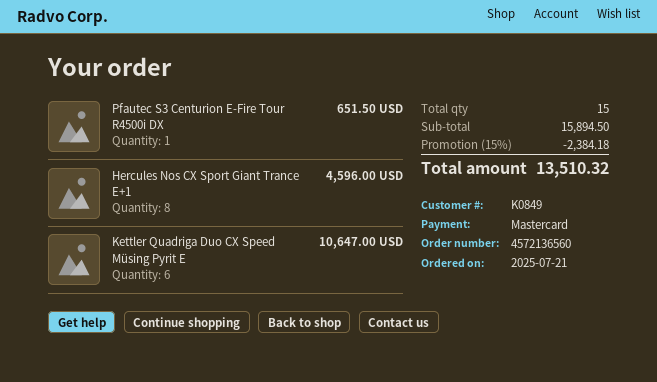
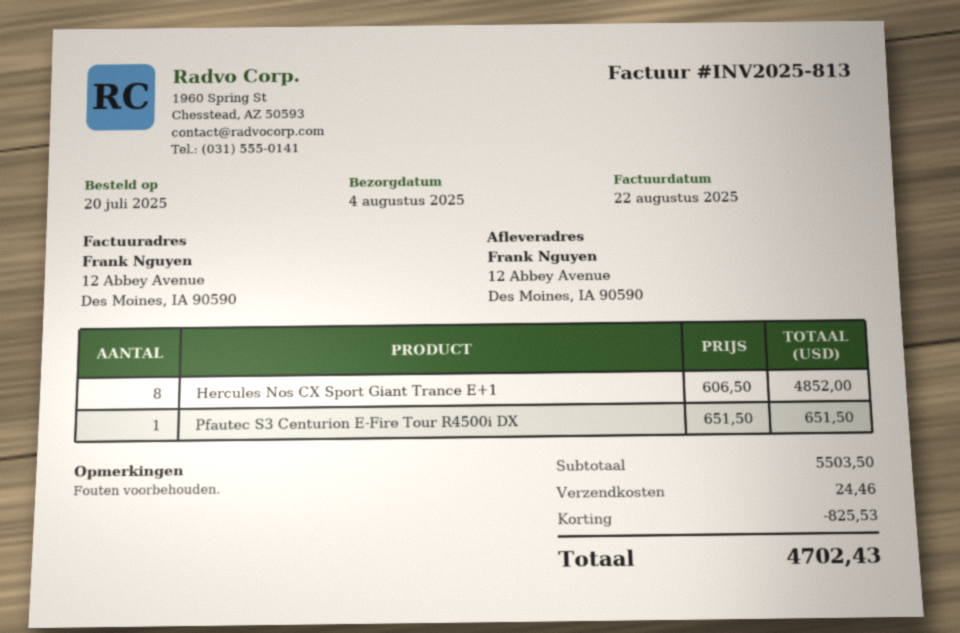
order date: 2025-07-21 -> 2025-07-20
Hercules Nos CX Sport Giant Trance E+1: 8 for 4596.00 -> 8 for 4852.00
Kettler Quadriga Duo CX Speed Müsing Pyrit E: 6 for 10647.00 -> none
subtotal: 15894.50 -> 5503.50
discount: 2384.18 -> 825.53
shipping: none -> 24.46
total: 13510.32 -> 4702.43

